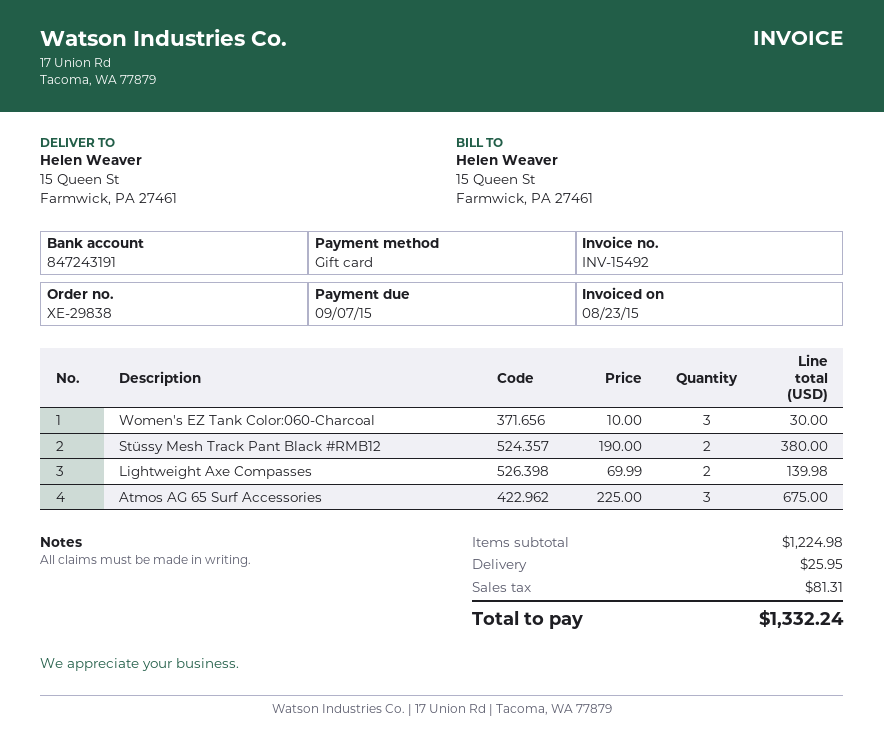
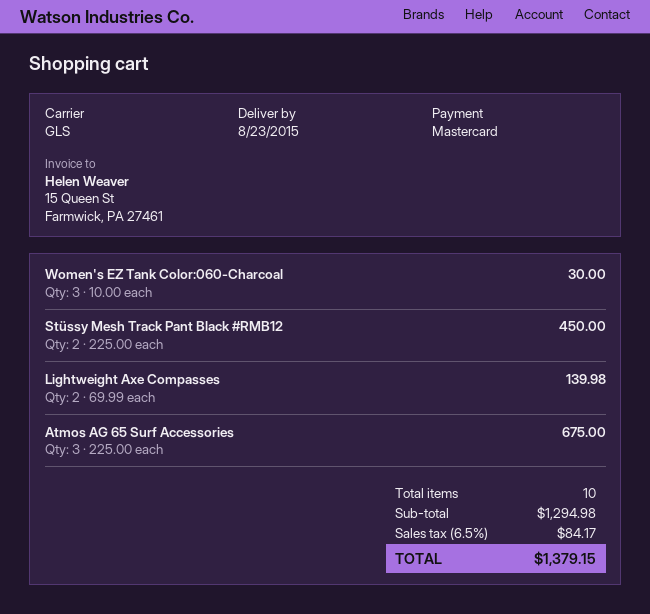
payment method: gift card -> Mastercard
Stüssy Mesh Track Pant Black #RMB12: 2 x 190.00 = 380.00 -> 2 x 225.00 = 450.00
subtotal: 1224.98 -> 1294.98
shipping: 25.95 -> none
tax: 81.31 -> 84.17
total: 1332.24 -> 1379.15

